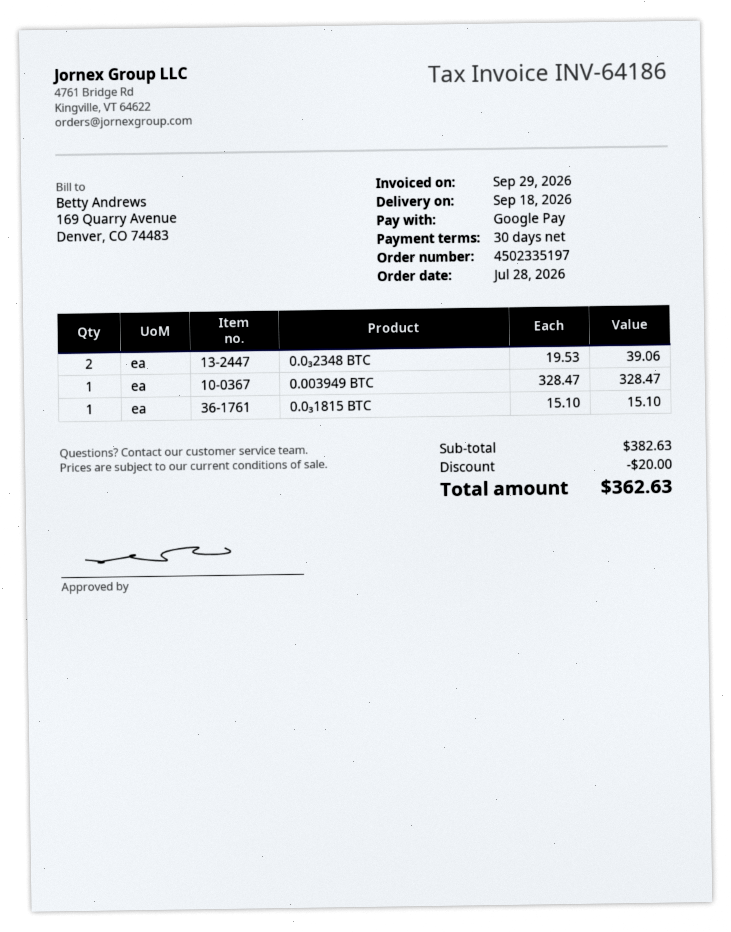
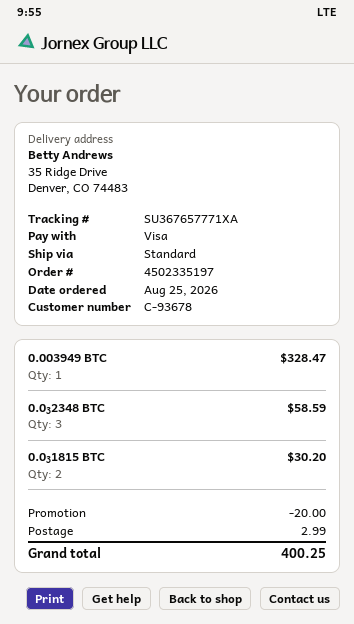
order date: 2026-07-28 -> 2026-08-25
payment method: Google Pay -> Visa
0.0₃2348 BTC: 2 for 39.06 -> 3 for 58.59
0.0₃1815 BTC: 1 for 15.10 -> 2 for 30.20
shipping: none -> 2.99
total: 362.63 -> 400.25

